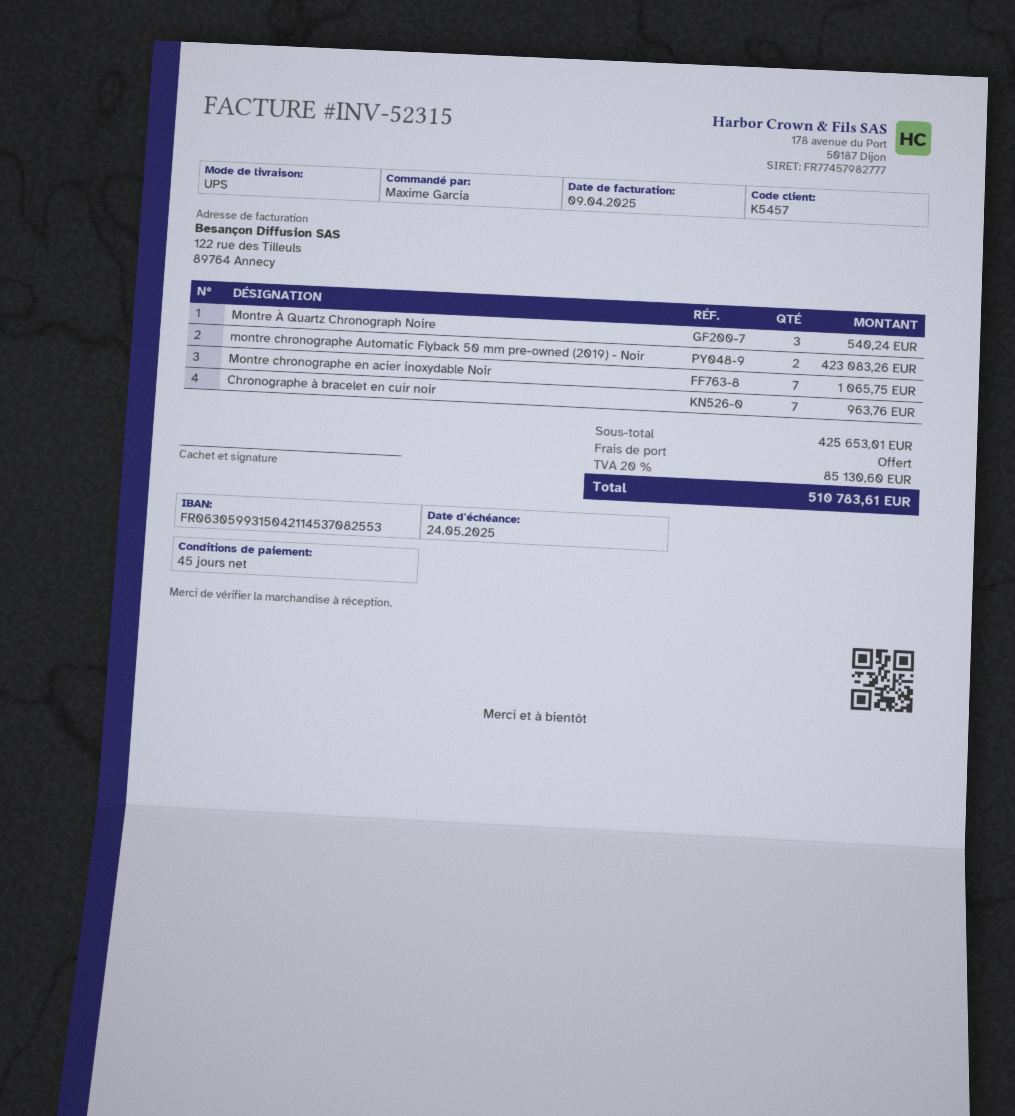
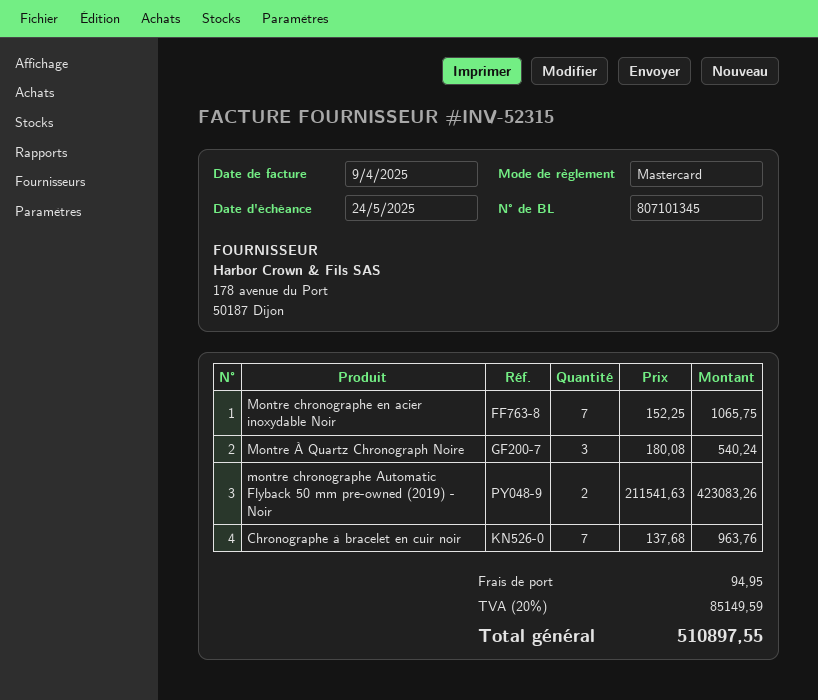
shipping: 0.00 -> 94.95
tax: 20% = 85130.60 -> 20% = 85149.59
total: 510783.61 -> 510897.55

